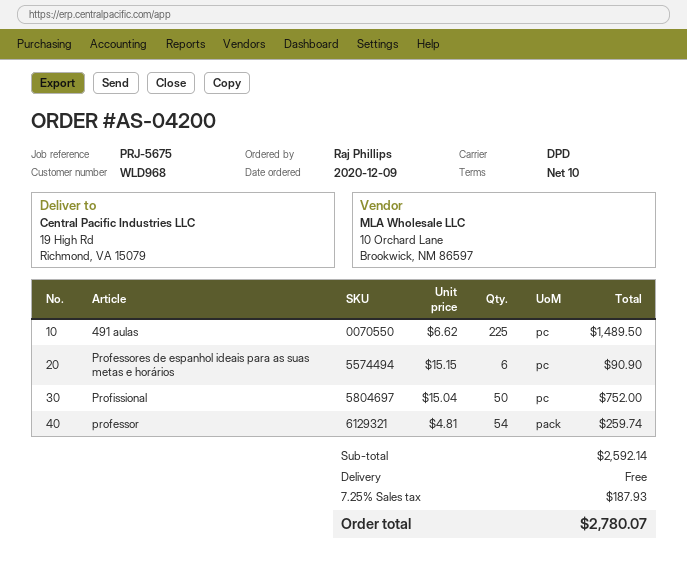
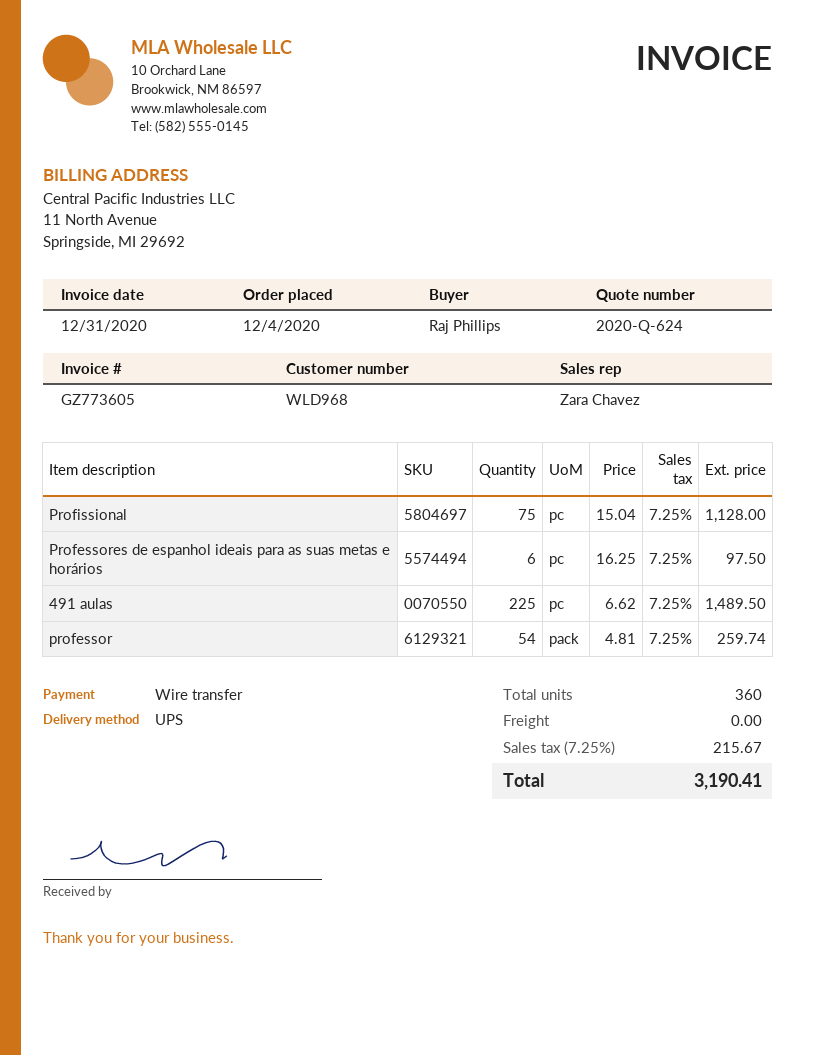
order date: 2020-12-09 -> 2020-12-04
shipping method: DPD -> UPS
Professores de espanhol ideais para as suas metas e horários: 6 x 15.15 = 90.90 -> 6 x 16.25 = 97.50
Profissional: 50 x 15.04 = 752.00 -> 75 x 15.04 = 1128.00
tax: 7.25% = 187.93 -> 7.25% = 215.67
total: 2780.07 -> 3190.41

